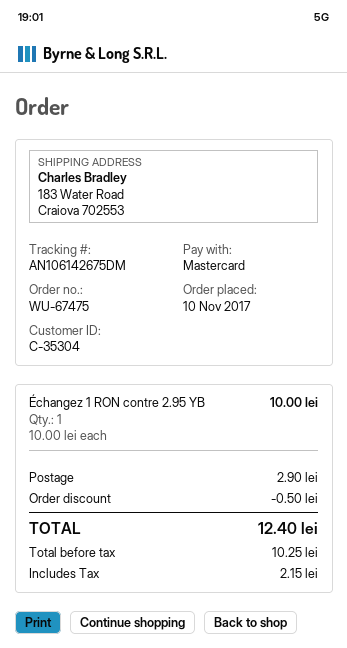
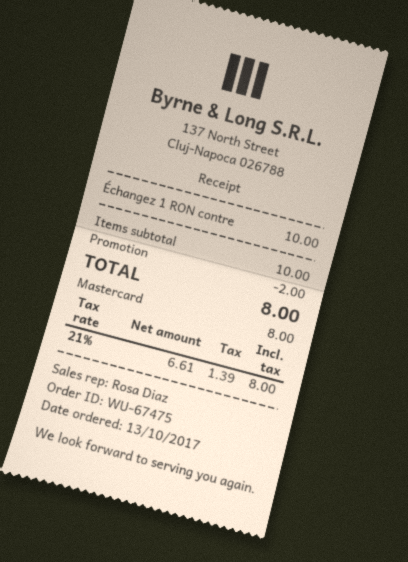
order date: 2017-11-10 -> 2017-10-13
discount: 0.50 -> 2.00
shipping: 2.90 -> none
net: 10.25 -> 6.61
tax: 2.15 -> 1.39
total: 12.40 -> 8.00

